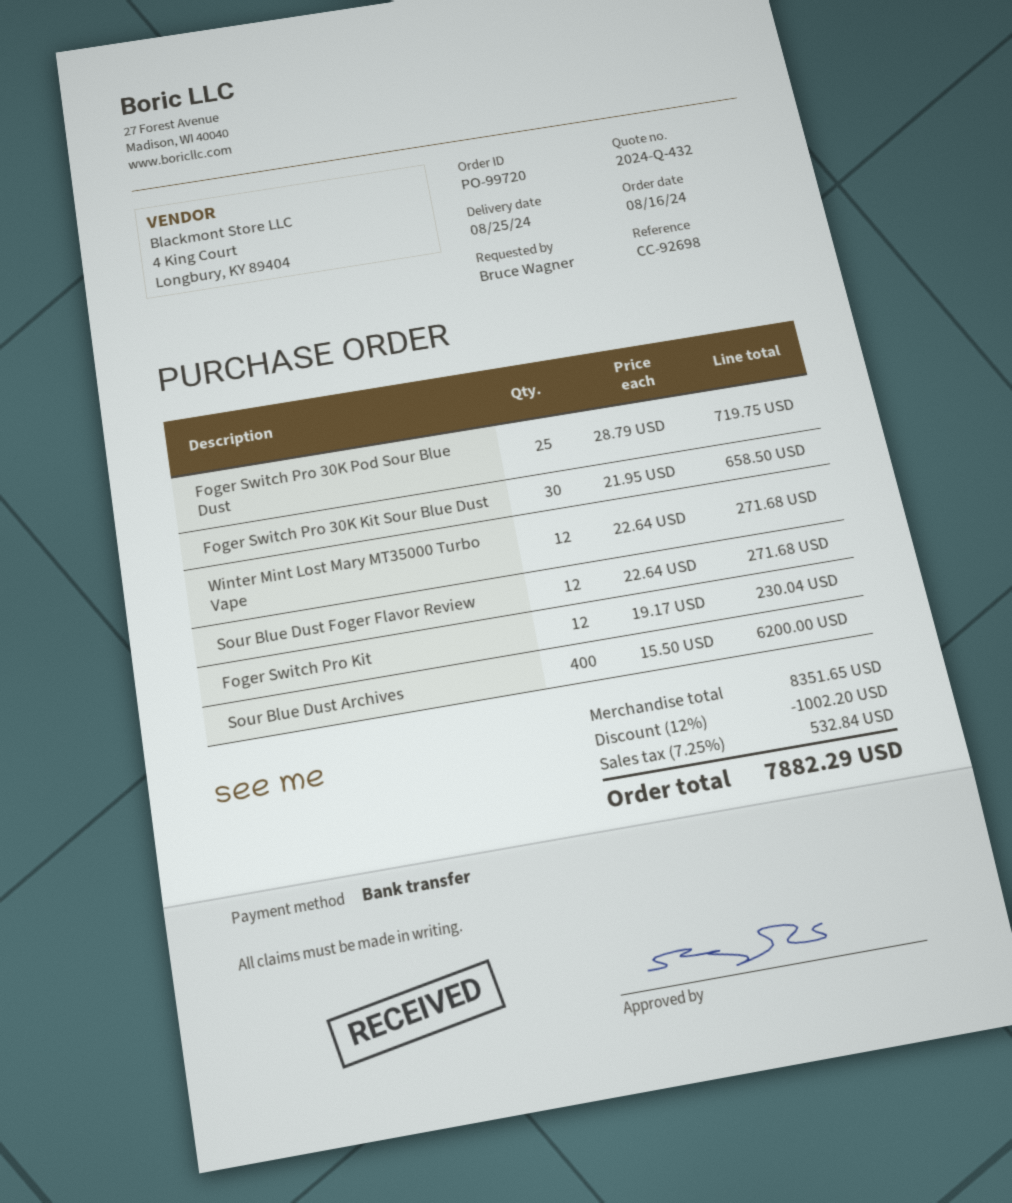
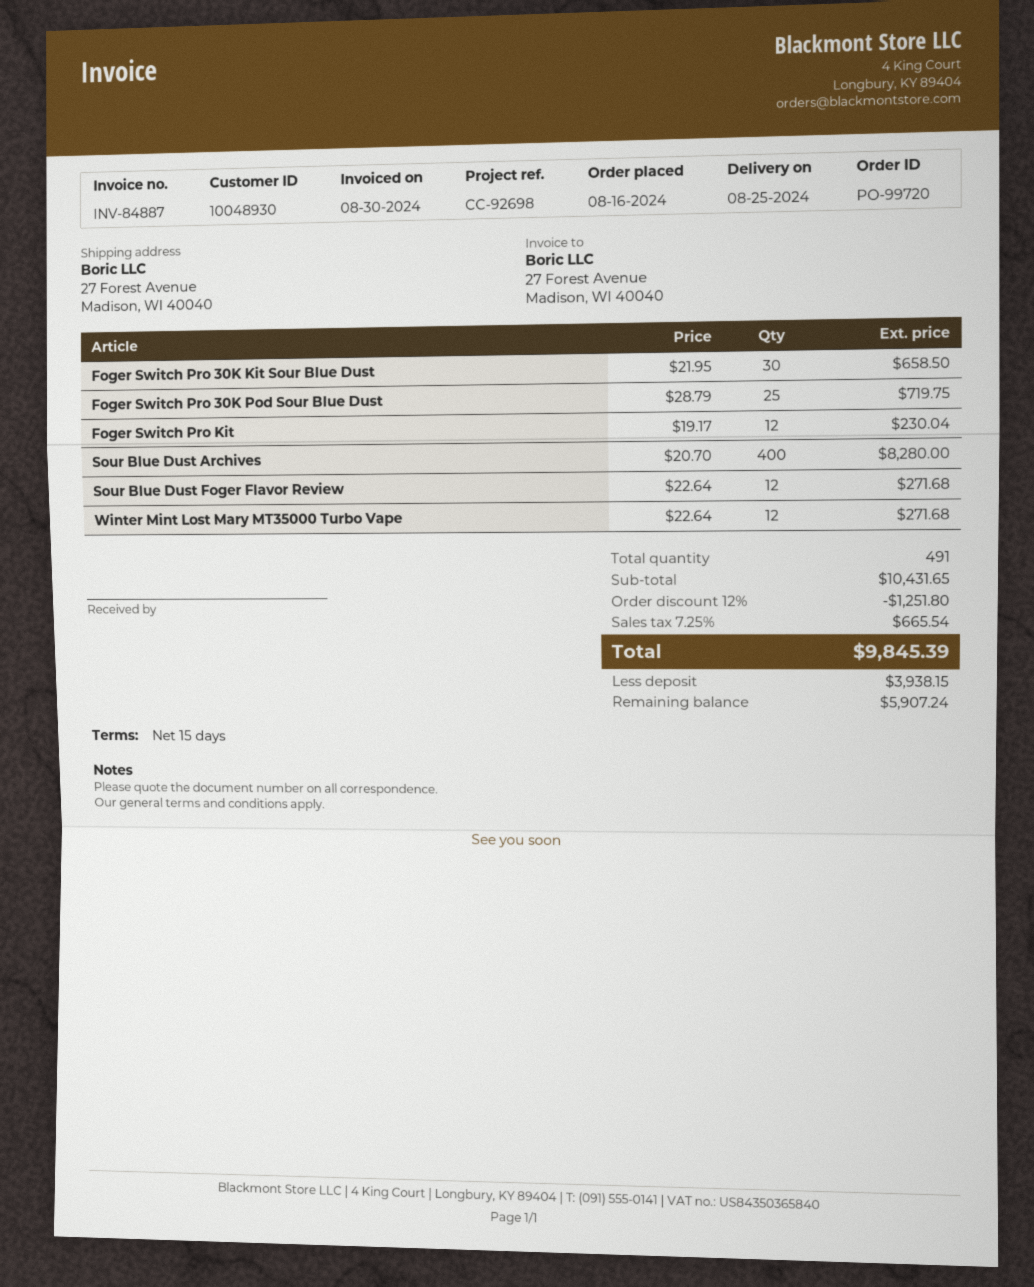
Sour Blue Dust Archives: 400 x 15.50 = 6200.00 -> 400 x 20.70 = 8280.00
subtotal: 8351.65 -> 10431.65
discount: 12% = 1002.20 -> 12% = 1251.80
tax: 7.25% = 532.84 -> 7.25% = 665.54
total: 7882.29 -> 9845.39

